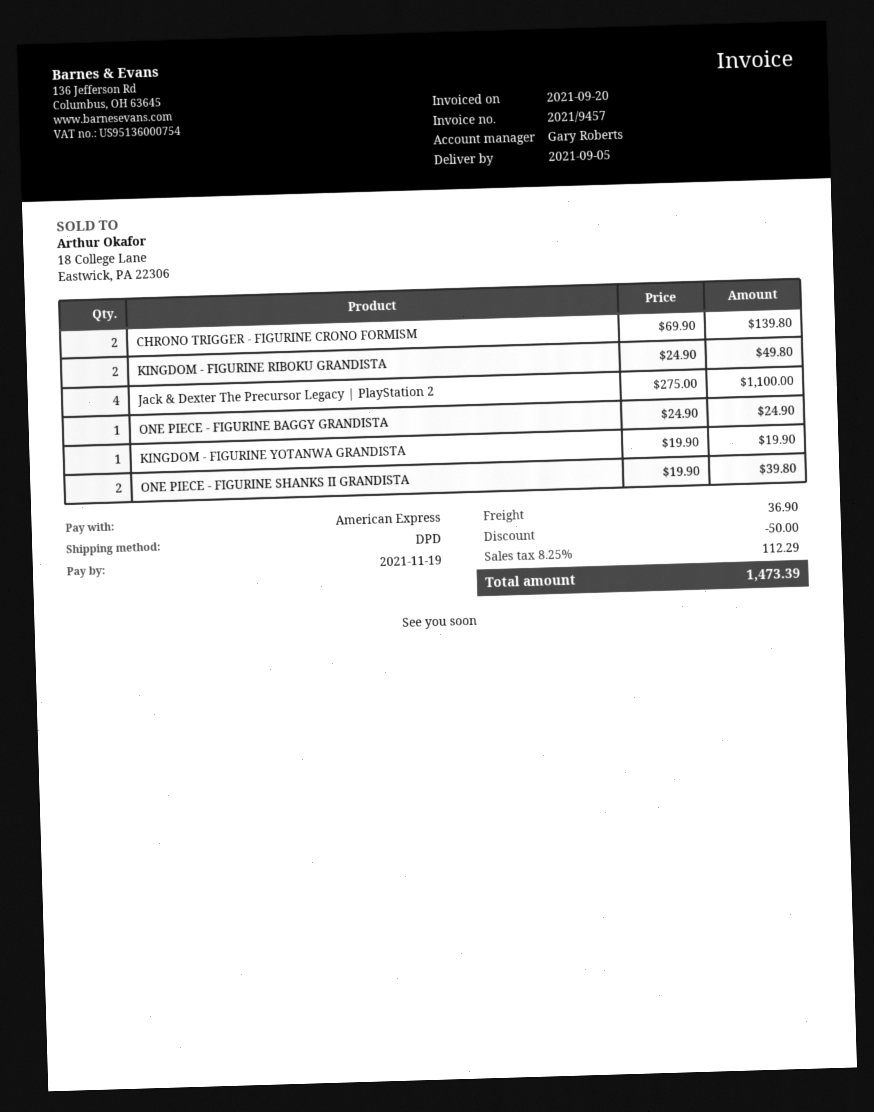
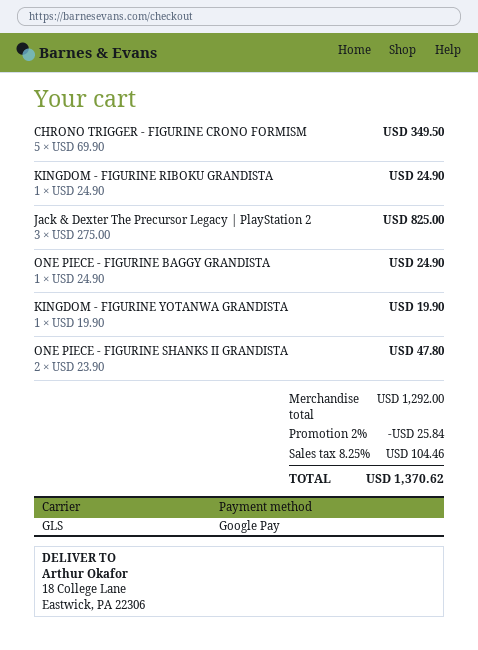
payment method: American Express -> Google Pay
shipping method: DPD -> GLS
CHRONO TRIGGER - FIGURINE CRONO FORMISM: 2 x 69.90 = 139.80 -> 5 x 69.90 = 349.50
KINGDOM - FIGURINE RIBOKU GRANDISTA: 2 x 24.90 = 49.80 -> 1 x 24.90 = 24.90
Jack & Dexter The Precursor Legacy | PlayStation 2: 4 x 275.00 = 1100.00 -> 3 x 275.00 = 825.00
ONE PIECE - FIGURINE SHANKS II GRANDISTA: 2 x 19.90 = 39.80 -> 2 x 23.90 = 47.80
discount: 50.00 -> 25.84
shipping: 36.90 -> none
tax: 8.25% = 112.29 -> 8.25% = 104.46
total: 1473.39 -> 1370.62

